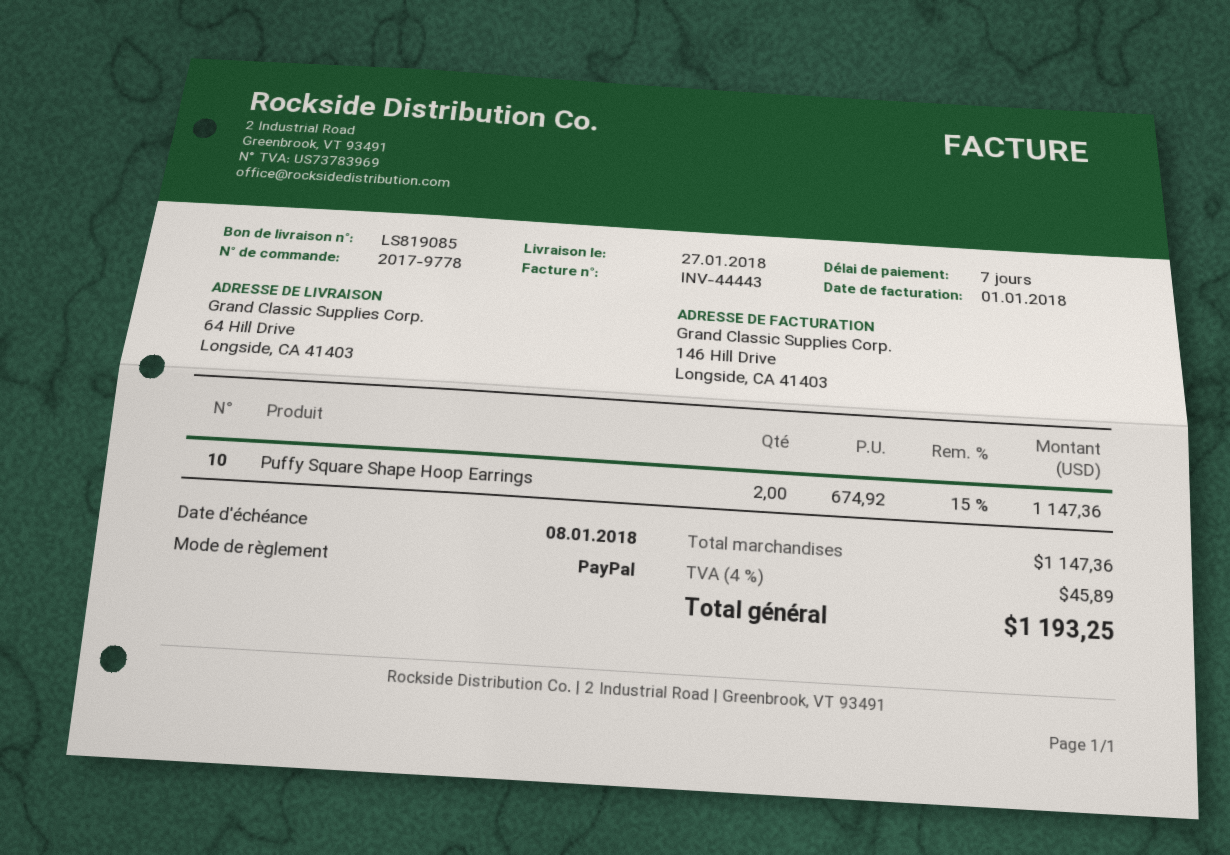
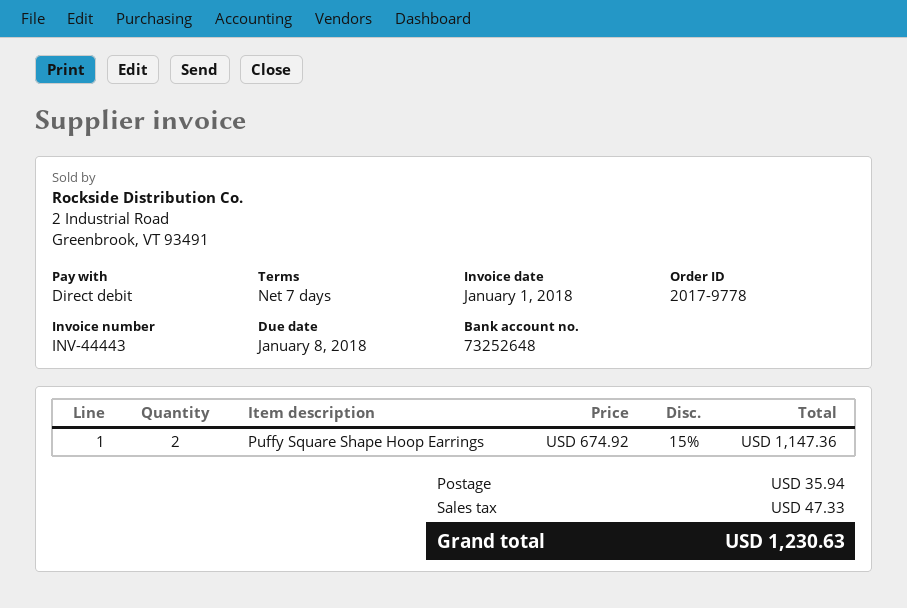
payment method: PayPal -> direct debit
shipping: none -> 35.94
tax: 45.89 -> 47.33
total: 1193.25 -> 1230.63

